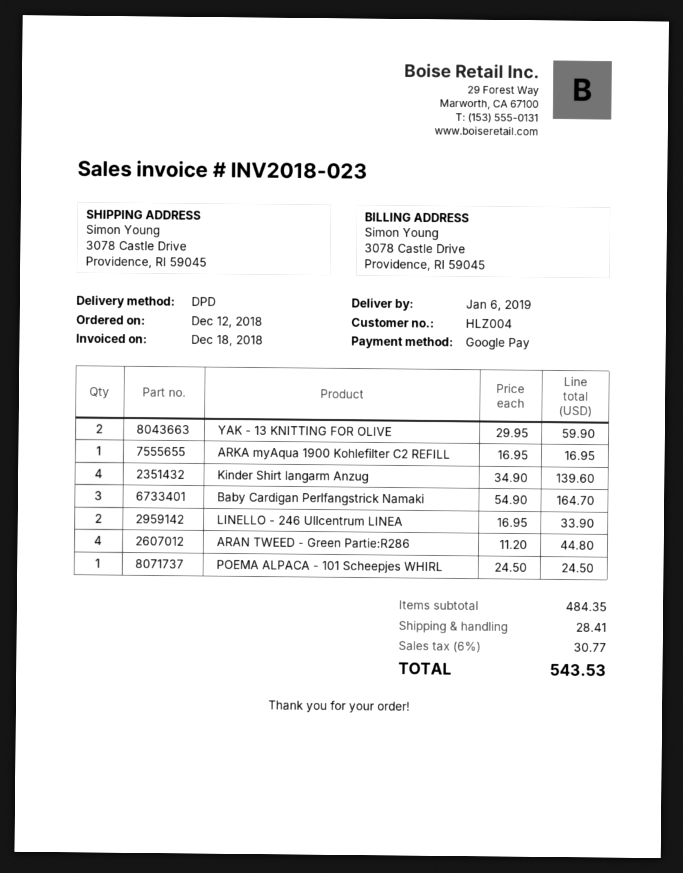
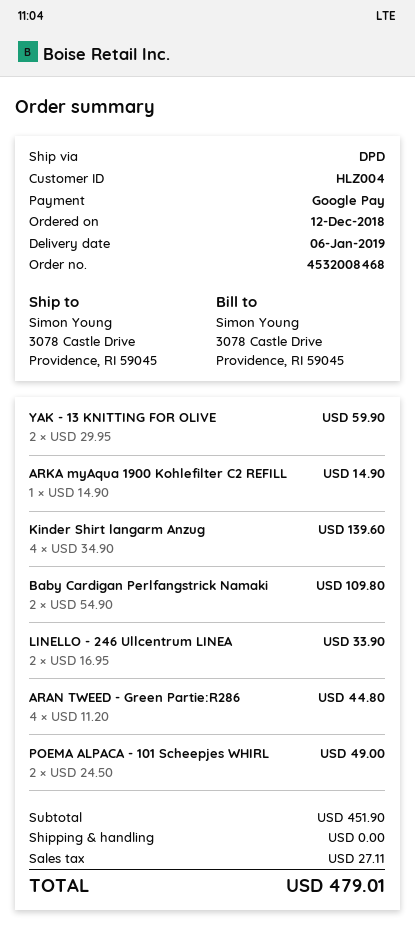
ARKA myAqua 1900 Kohlefilter C2 REFILL: 1 x 16.95 = 16.95 -> 1 x 14.90 = 14.90
Baby Cardigan Perlfangstrick Namaki: 3 x 54.90 = 164.70 -> 2 x 54.90 = 109.80
POEMA ALPACA - 101 Scheepjes WHIRL: 1 x 24.50 = 24.50 -> 2 x 24.50 = 49.00
subtotal: 484.35 -> 451.90
shipping: 28.41 -> 0.00
tax: 30.77 -> 27.11
total: 543.53 -> 479.01

